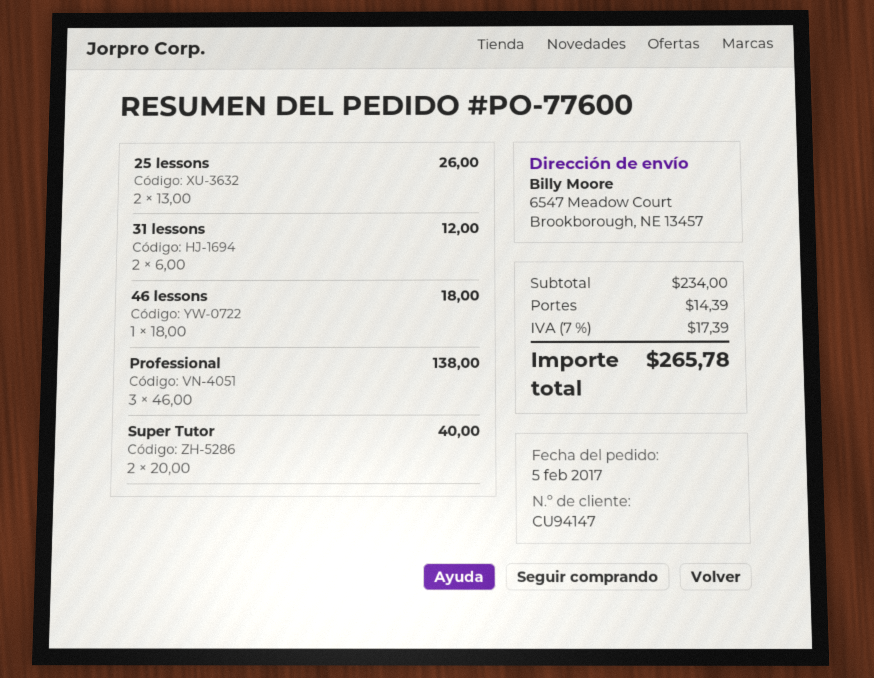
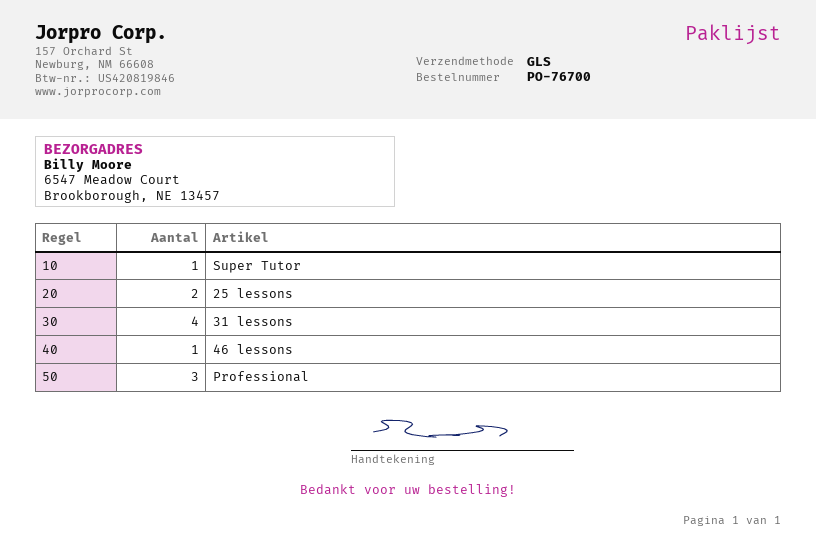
order number: PO-77600 -> PO-76700
31 lessons: 2 -> 4
Super Tutor: 2 -> 1

